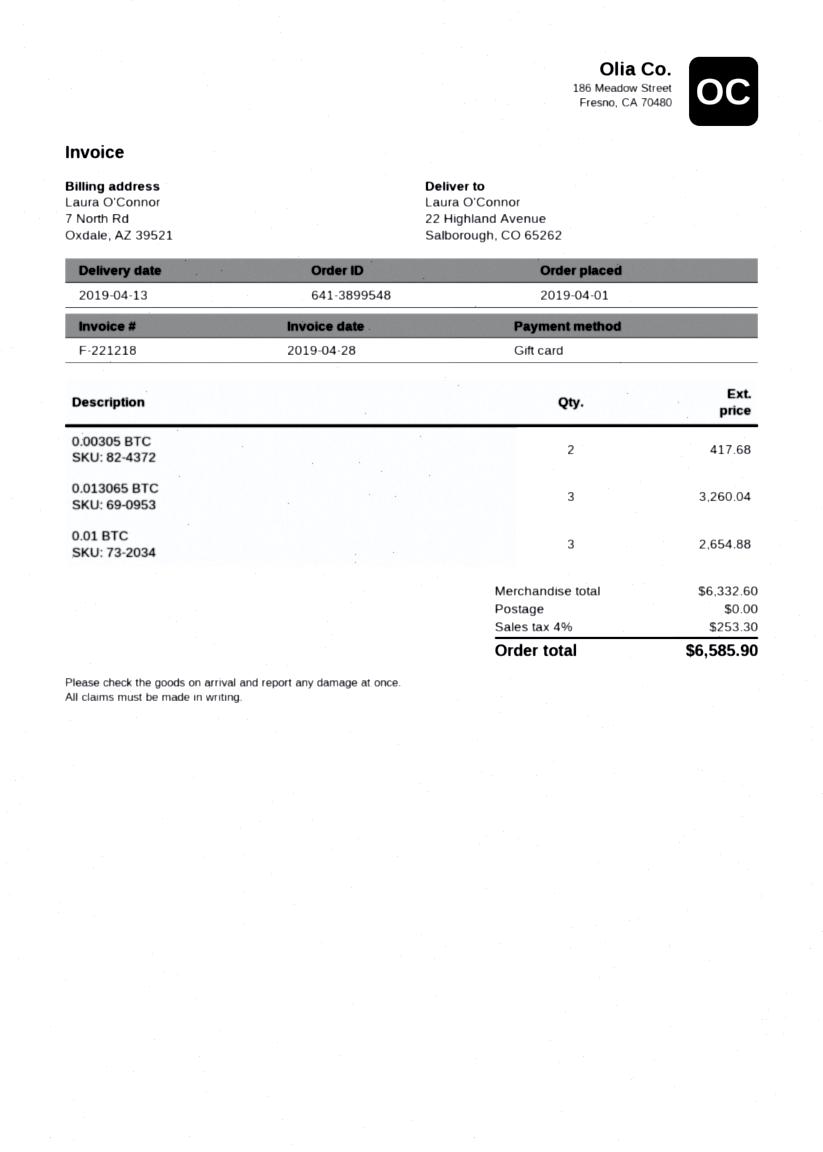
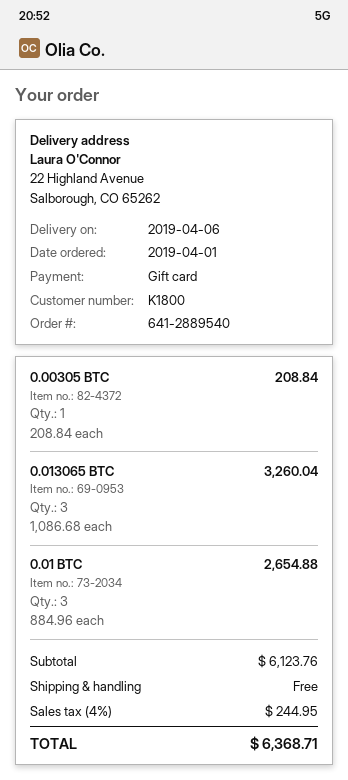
order number: 641-3899548 -> 641-2889540
delivery date: 2019-04-13 -> 2019-04-06
0.00305 BTC: 2 for 417.68 -> 1 for 208.84
subtotal: 6332.60 -> 6123.76
tax: 4% = 253.30 -> 4% = 244.95
total: 6585.90 -> 6368.71

